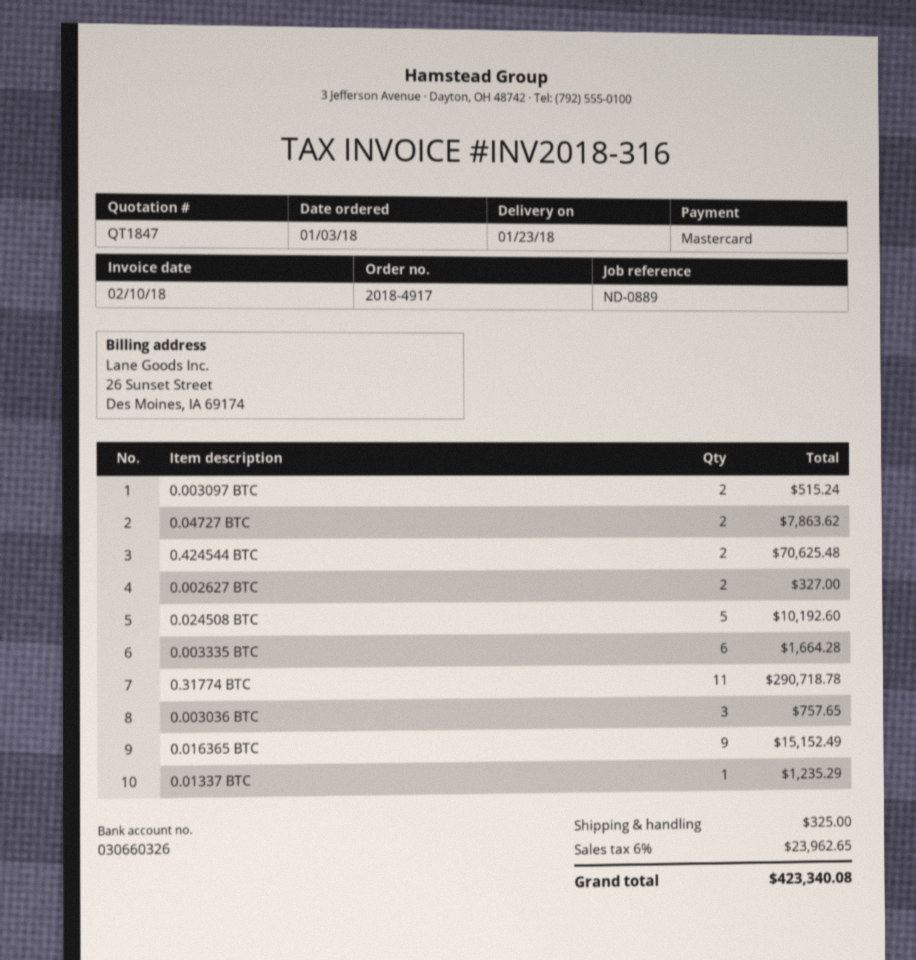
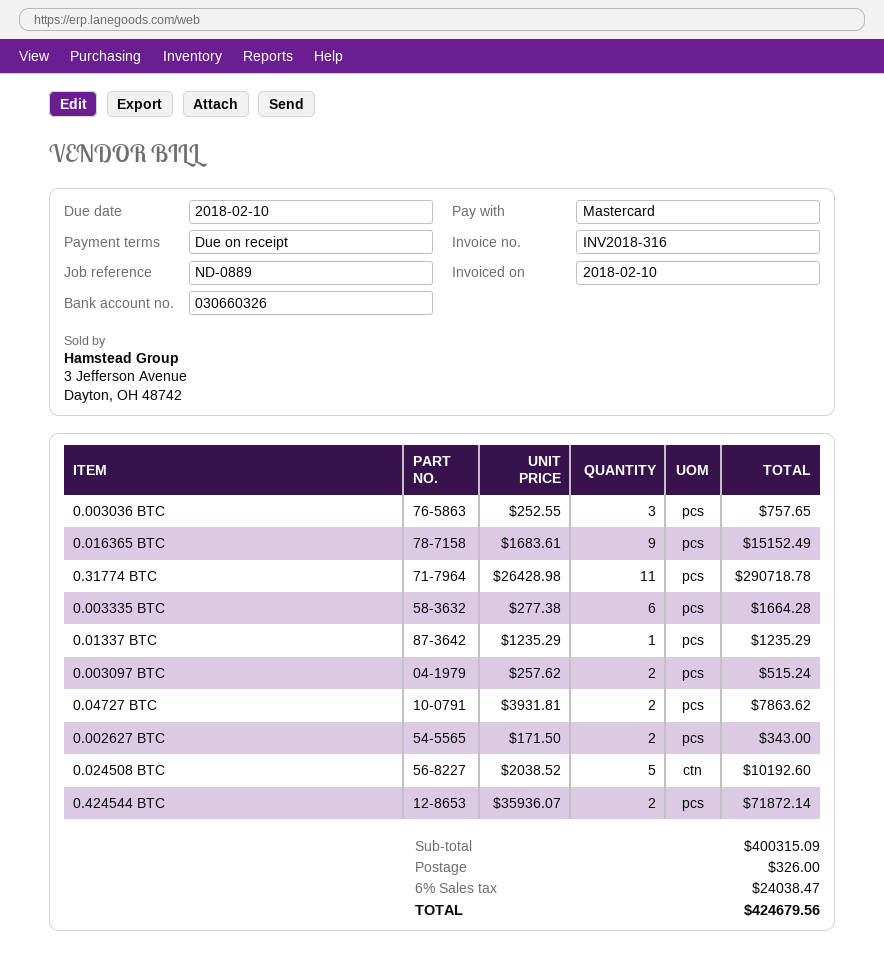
0.424544 BTC: 2 for 70625.48 -> 2 for 71872.14
0.002627 BTC: 2 for 327.00 -> 2 for 343.00
shipping: 325.00 -> 326.00
tax: 6% = 23962.65 -> 6% = 24038.47
total: 423340.08 -> 424679.56

